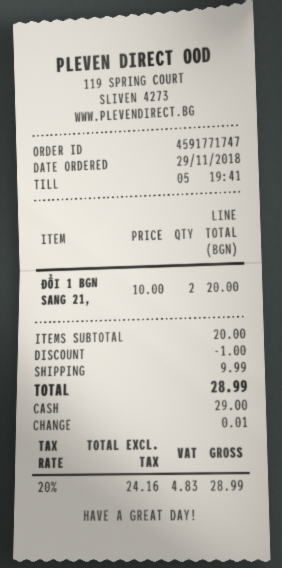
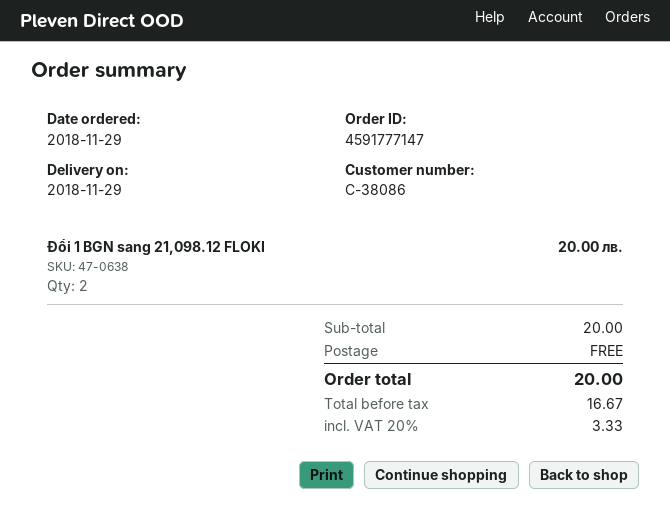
order number: 4591771747 -> 4591777147
discount: 1.00 -> none
shipping: 9.99 -> 0.00
net: 24.16 -> 16.67
tax: 20% = 4.83 -> 20% = 3.33
total: 28.99 -> 20.00

